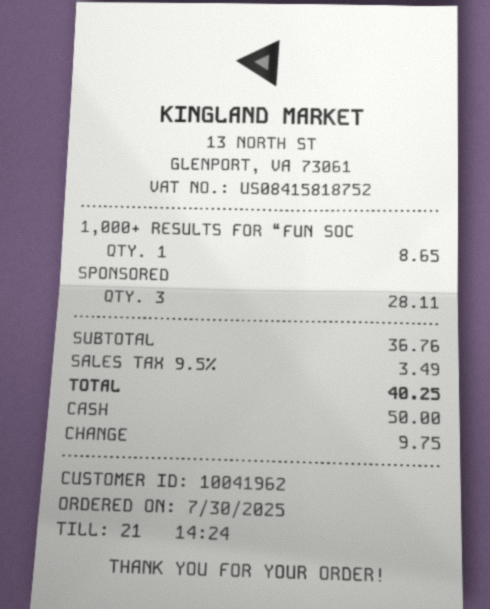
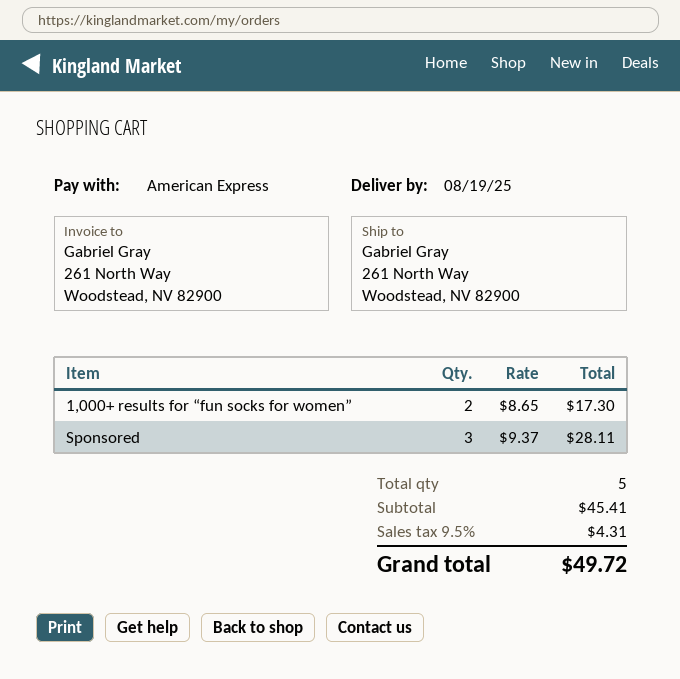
payment method: cash -> American Express
1,000+ RESULTS FOR “FUN SOC: 1 for 8.65 -> 2 for 17.30
subtotal: 36.76 -> 45.41
tax: 9.5% = 3.49 -> 9.5% = 4.31
total: 40.25 -> 49.72

